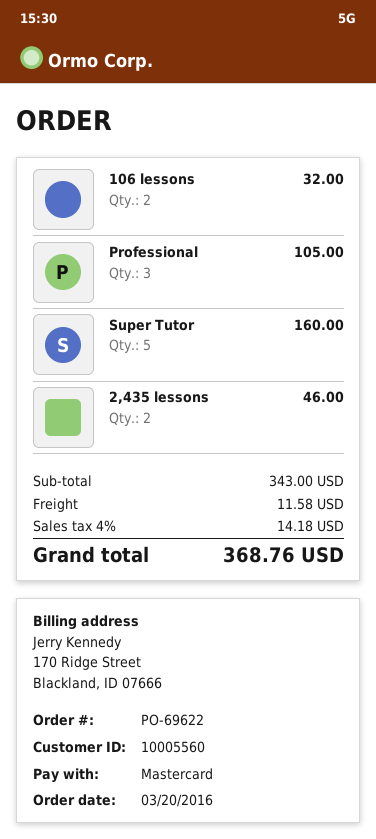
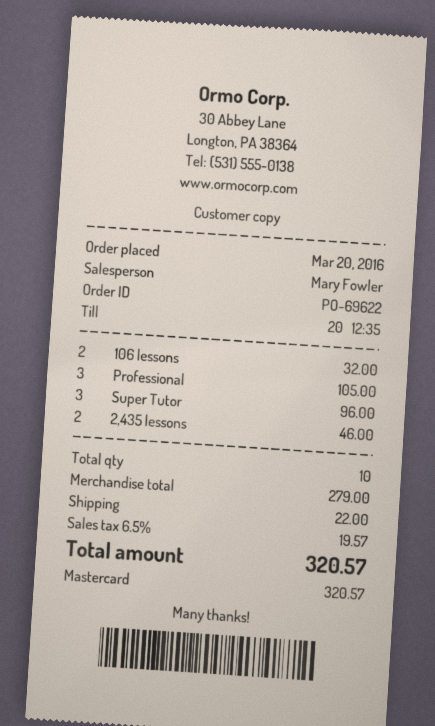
Super Tutor: 5 for 160.00 -> 3 for 96.00
subtotal: 343.00 -> 279.00
shipping: 11.58 -> 22.00
tax: 4% = 14.18 -> 6.5% = 19.57
total: 368.76 -> 320.57

